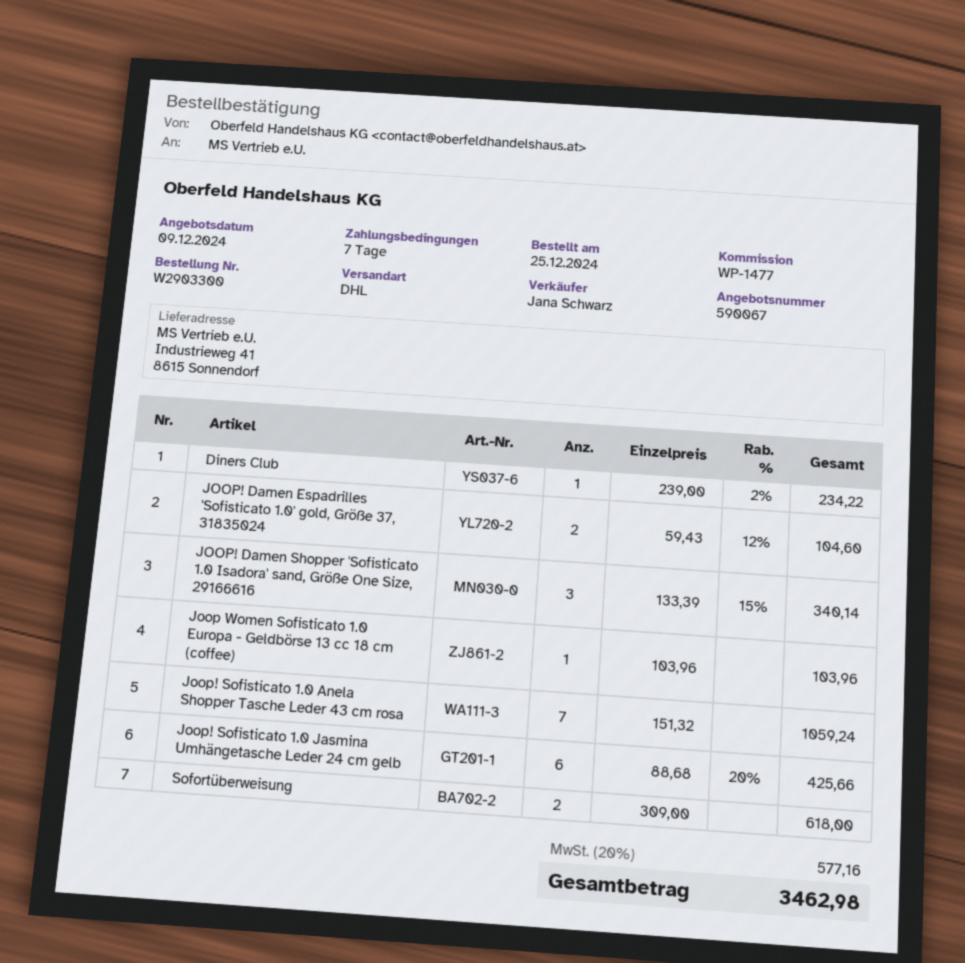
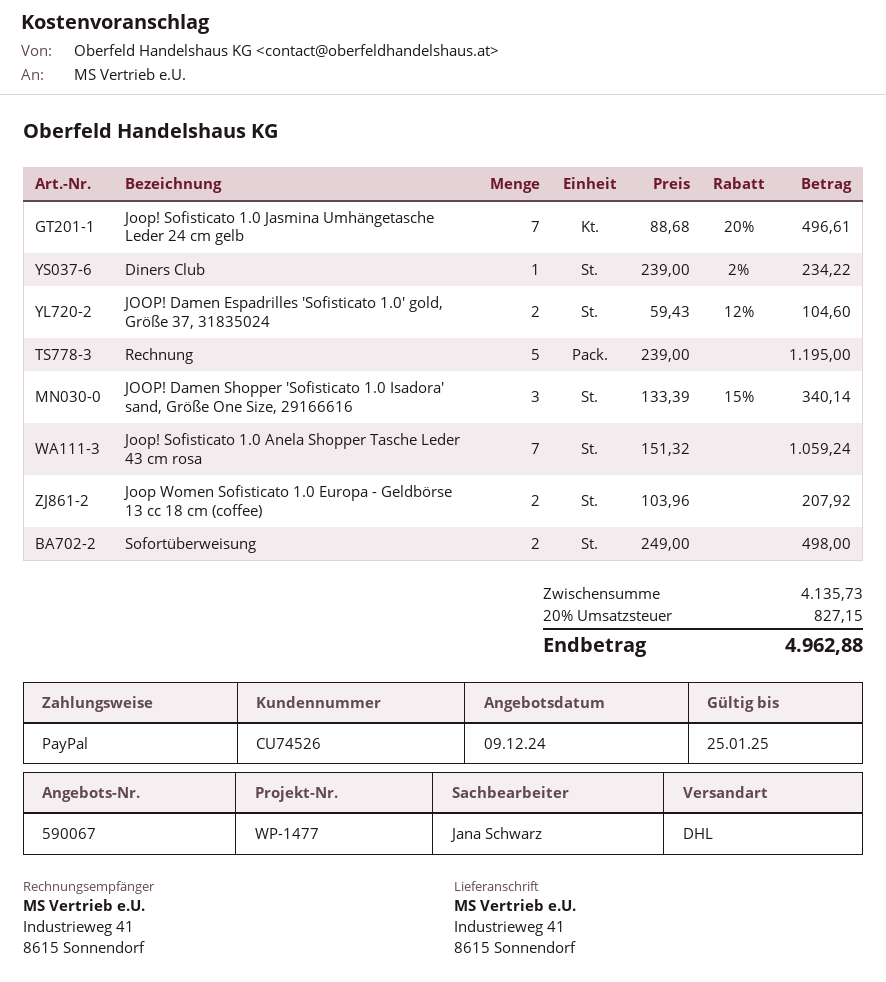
Joop Women Sofisticato 1.0 Europa - Geldbörse 13 cc 18 cm (coffee): 1 x 103.96 = 103.96 -> 2 x 103.96 = 207.92
Joop! Sofisticato 1.0 Jasmina Umhängetasche Leder 24 cm gelb: 6 x 88.68 - 20% = 425.66 -> 7 x 88.68 - 20% = 496.61
Sofortüberweisung: 2 x 309.00 = 618.00 -> 2 x 249.00 = 498.00
Rechnung: none -> 5 x 239.00 = 1195.00
tax: 20% = 577.16 -> 20% = 827.15
total: 3462.98 -> 4962.88

